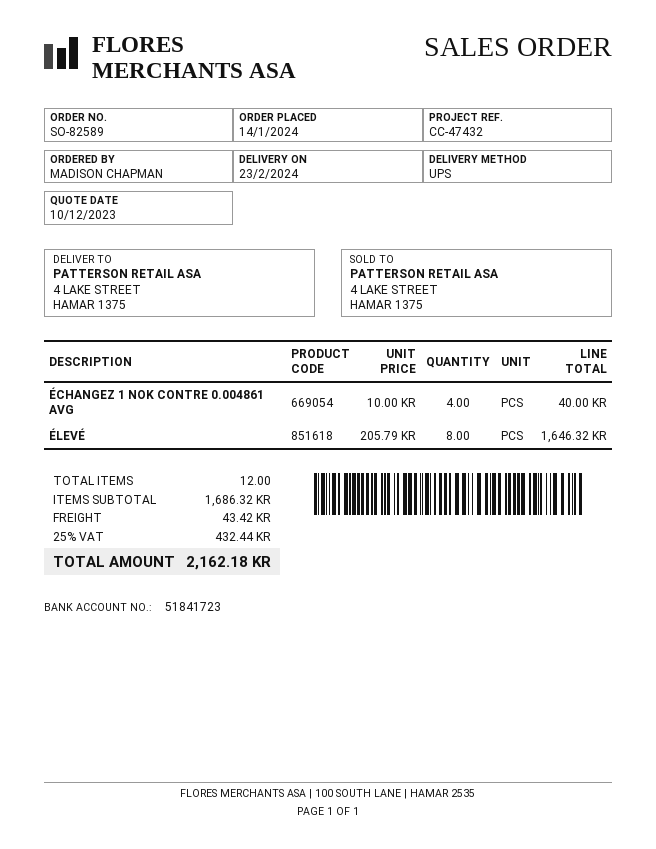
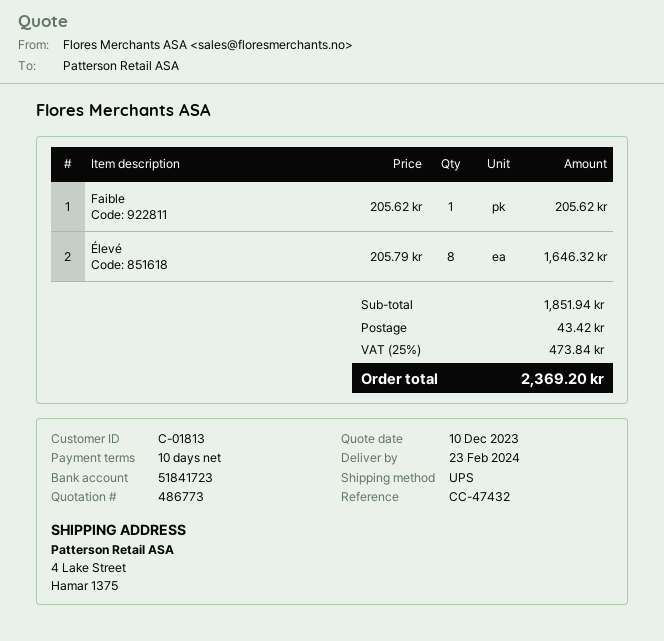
ÉCHANGEZ 1 NOK CONTRE 0.004861 AVG: 4 x 10.00 = 40.00 -> none
Faible: none -> 1 x 205.62 = 205.62
subtotal: 1686.32 -> 1851.94
tax: 25% = 432.44 -> 25% = 473.84
total: 2162.18 -> 2369.20

